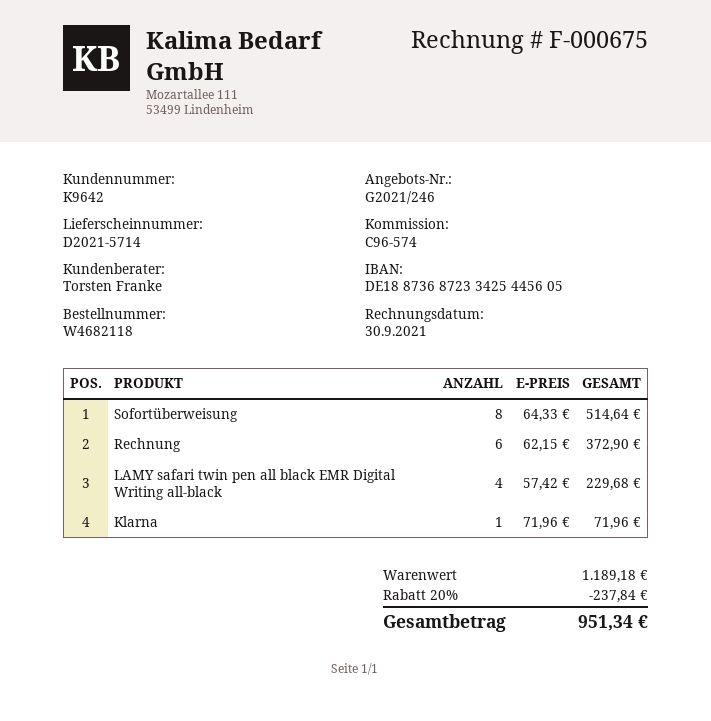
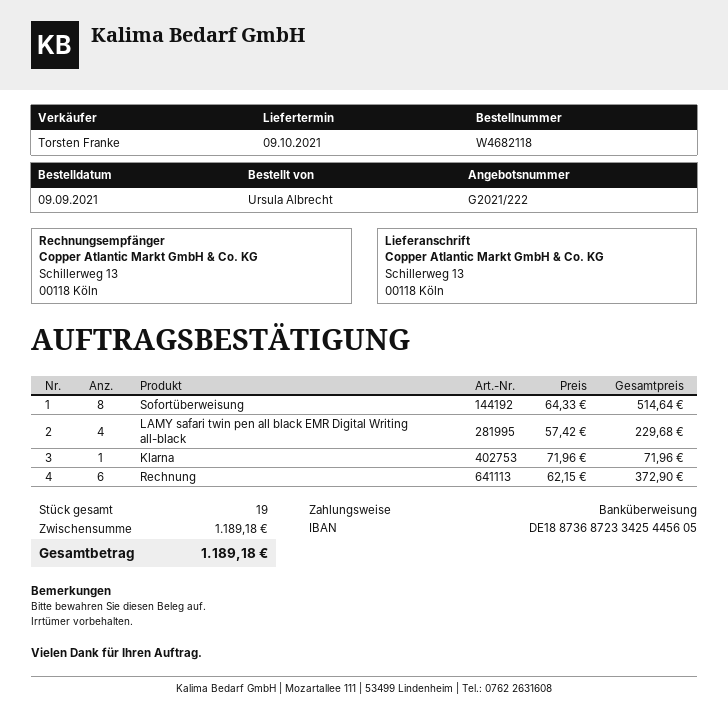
quote number: G2021/246 -> G2021/222
discount: 20% = 237.84 -> none
total: 951.34 -> 1189.18

